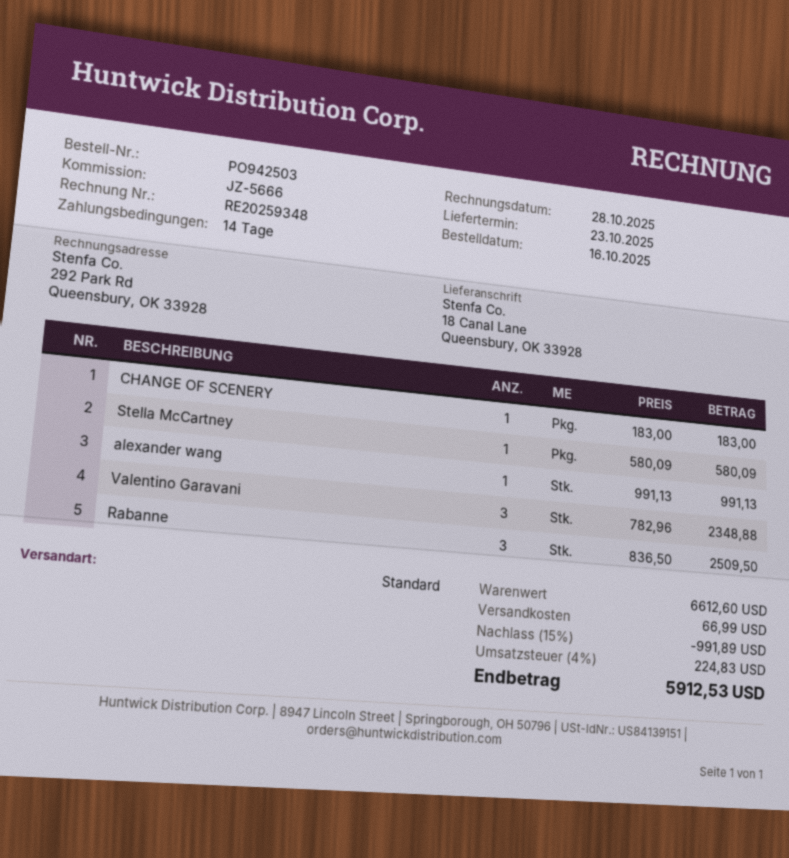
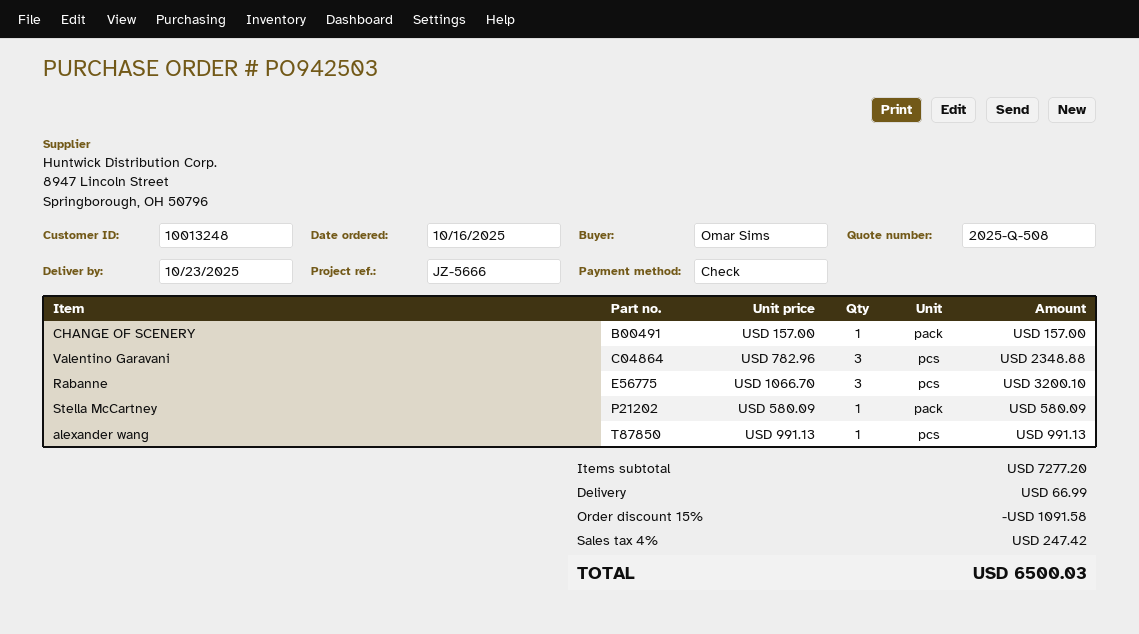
CHANGE OF SCENERY: 1 x 183.00 = 183.00 -> 1 x 157.00 = 157.00
Rabanne: 3 x 836.50 = 2509.50 -> 3 x 1066.70 = 3200.10
subtotal: 6612.60 -> 7277.20
discount: 15% = 991.89 -> 15% = 1091.58
tax: 4% = 224.83 -> 4% = 247.42
total: 5912.53 -> 6500.03

